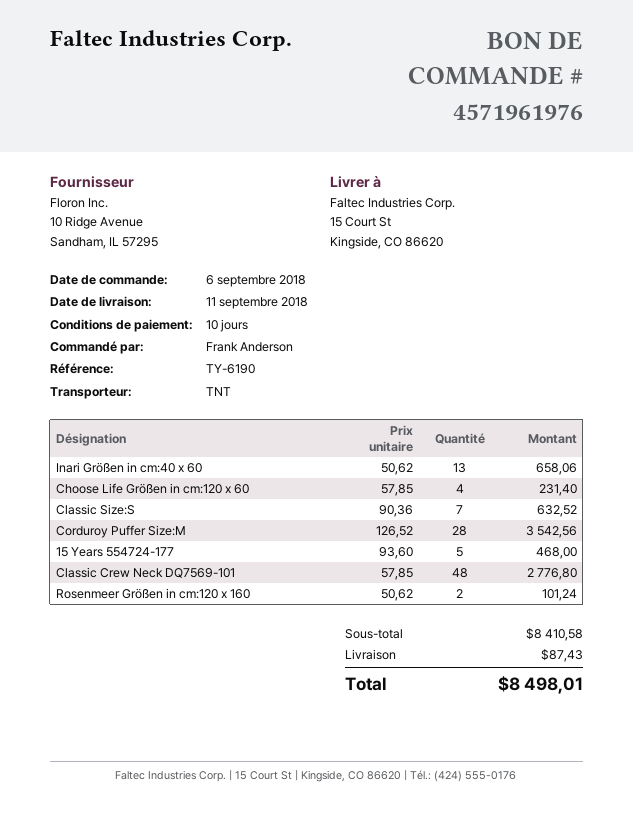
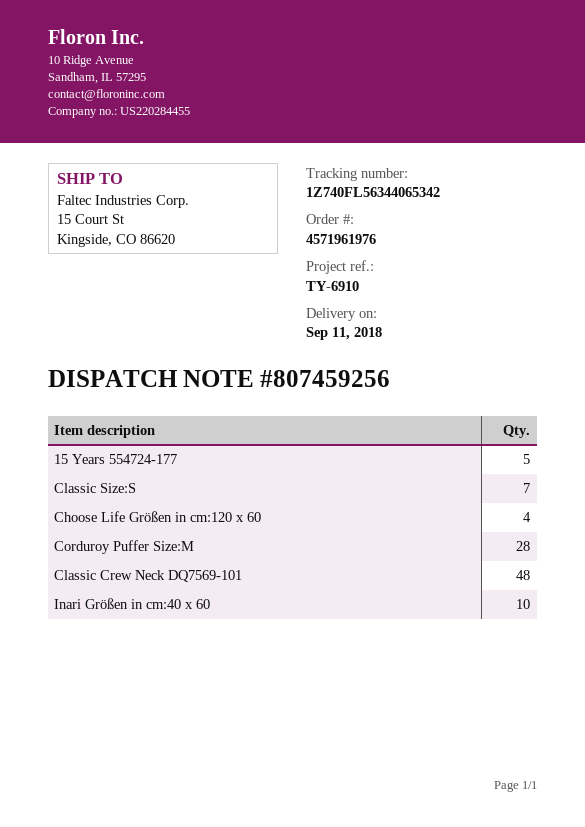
reference: TY-6190 -> TY-6910
Inari Größen in cm:40 x 60: 13 -> 10
Rosenmeer Größen in cm:120 x 160: 2 -> none

